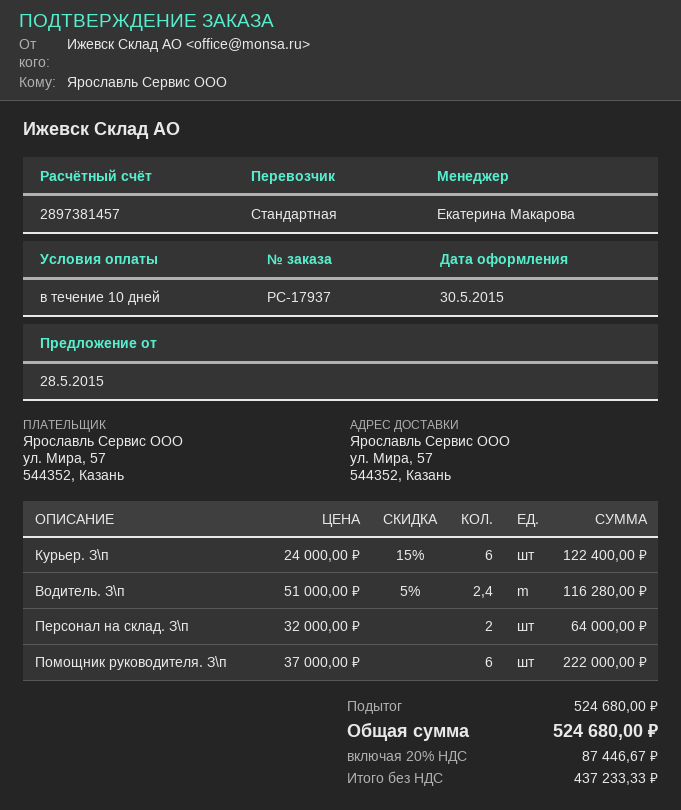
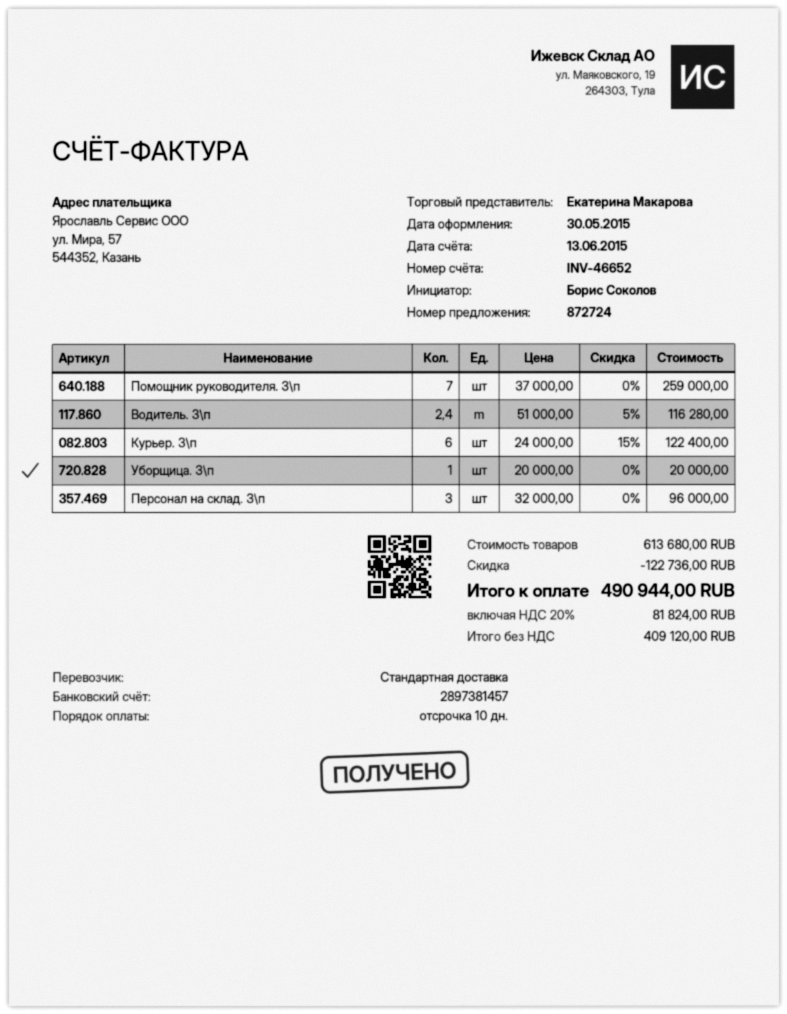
Персонал на склад. З\п: 2 x 32000.00 = 64000.00 -> 3 x 32000.00 = 96000.00
Помощник руководителя. З\п: 6 x 37000.00 = 222000.00 -> 7 x 37000.00 = 259000.00
Уборщица. З\п: none -> 1 x 20000.00 = 20000.00
subtotal: 524680.00 -> 613680.00
discount: none -> 122736.00
net: 437233.33 -> 409120.00
tax: 20% = 87446.67 -> 20% = 81824.00
total: 524680.00 -> 490944.00

